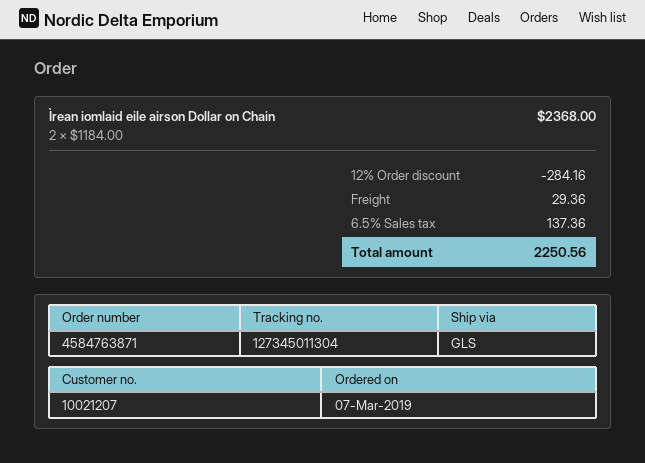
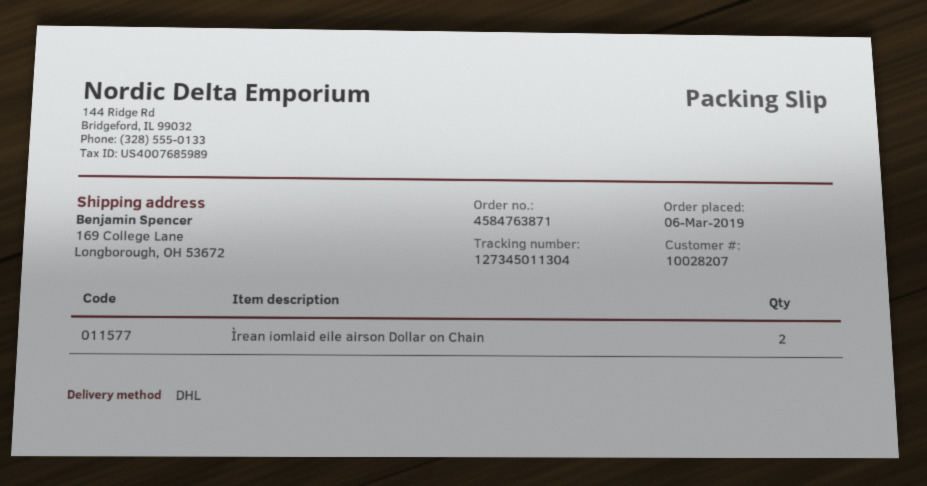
order date: 2019-03-07 -> 2019-03-06
customer number: 10021207 -> 10028207
shipping method: GLS -> DHL

